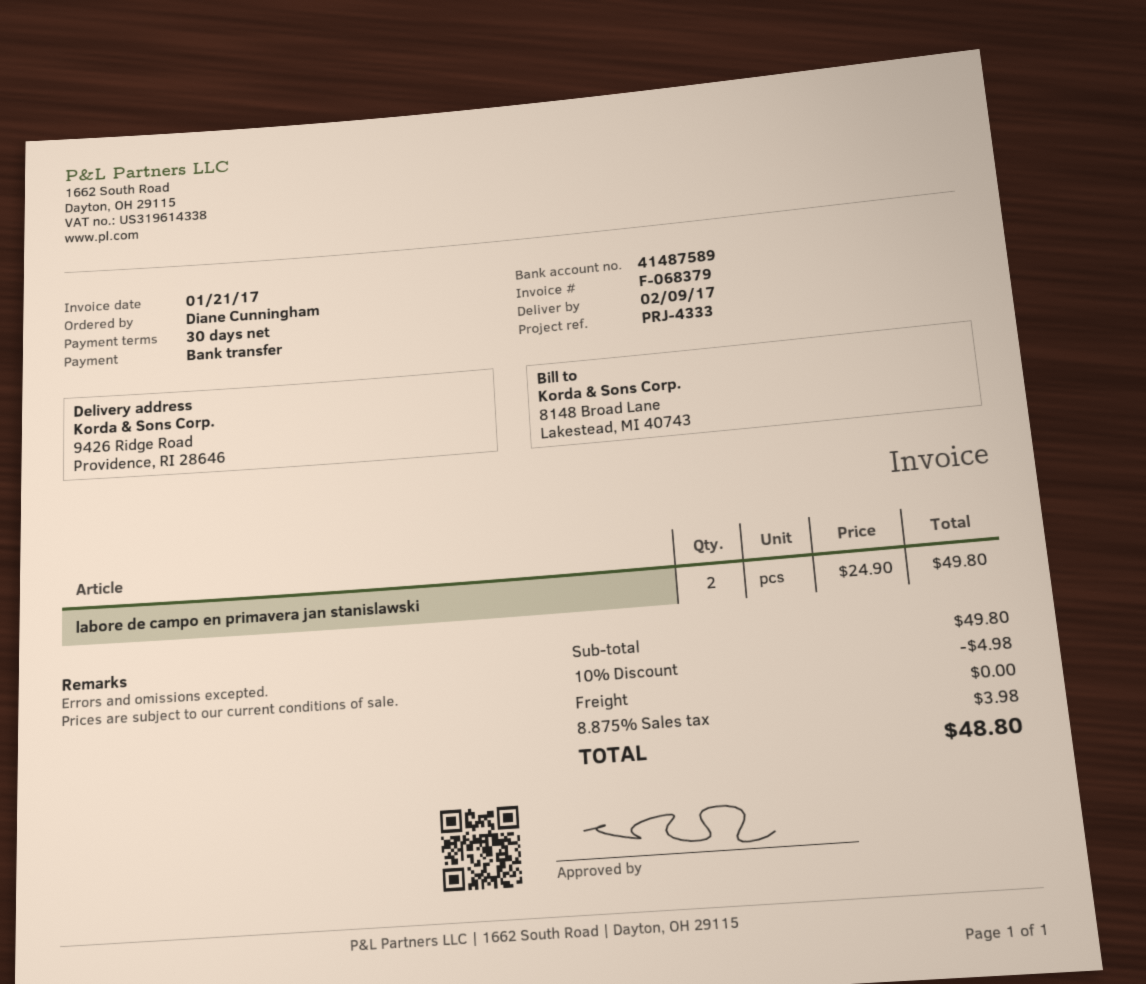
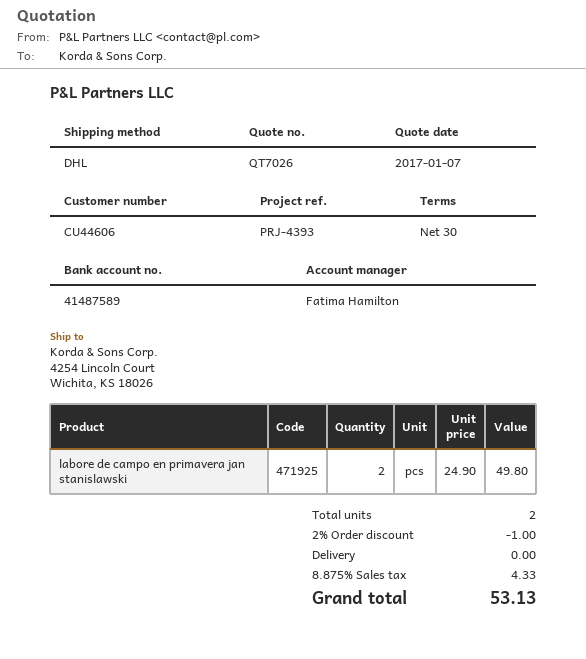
reference: PRJ-4333 -> PRJ-4393
ship to: 9426 Ridge Road, Providence, RI 28646 -> 4254 Lincoln Court, Wichita, KS 18026
discount: 10% = 4.98 -> 2% = 1.00
tax: 8.875% = 3.98 -> 8.875% = 4.33
total: 48.80 -> 53.13

